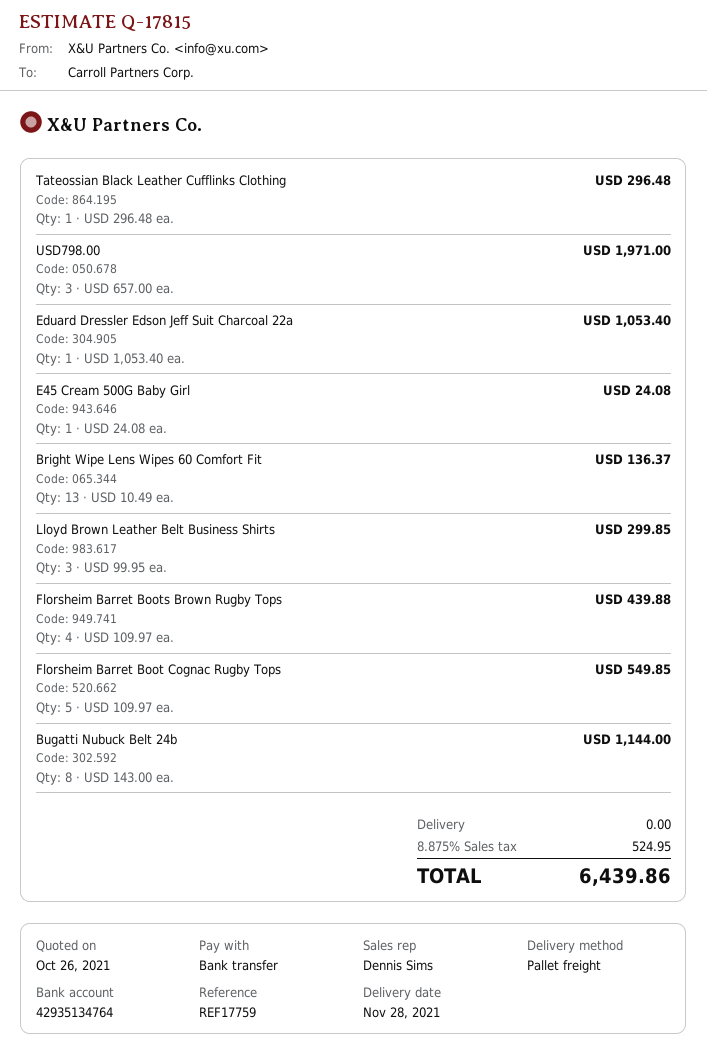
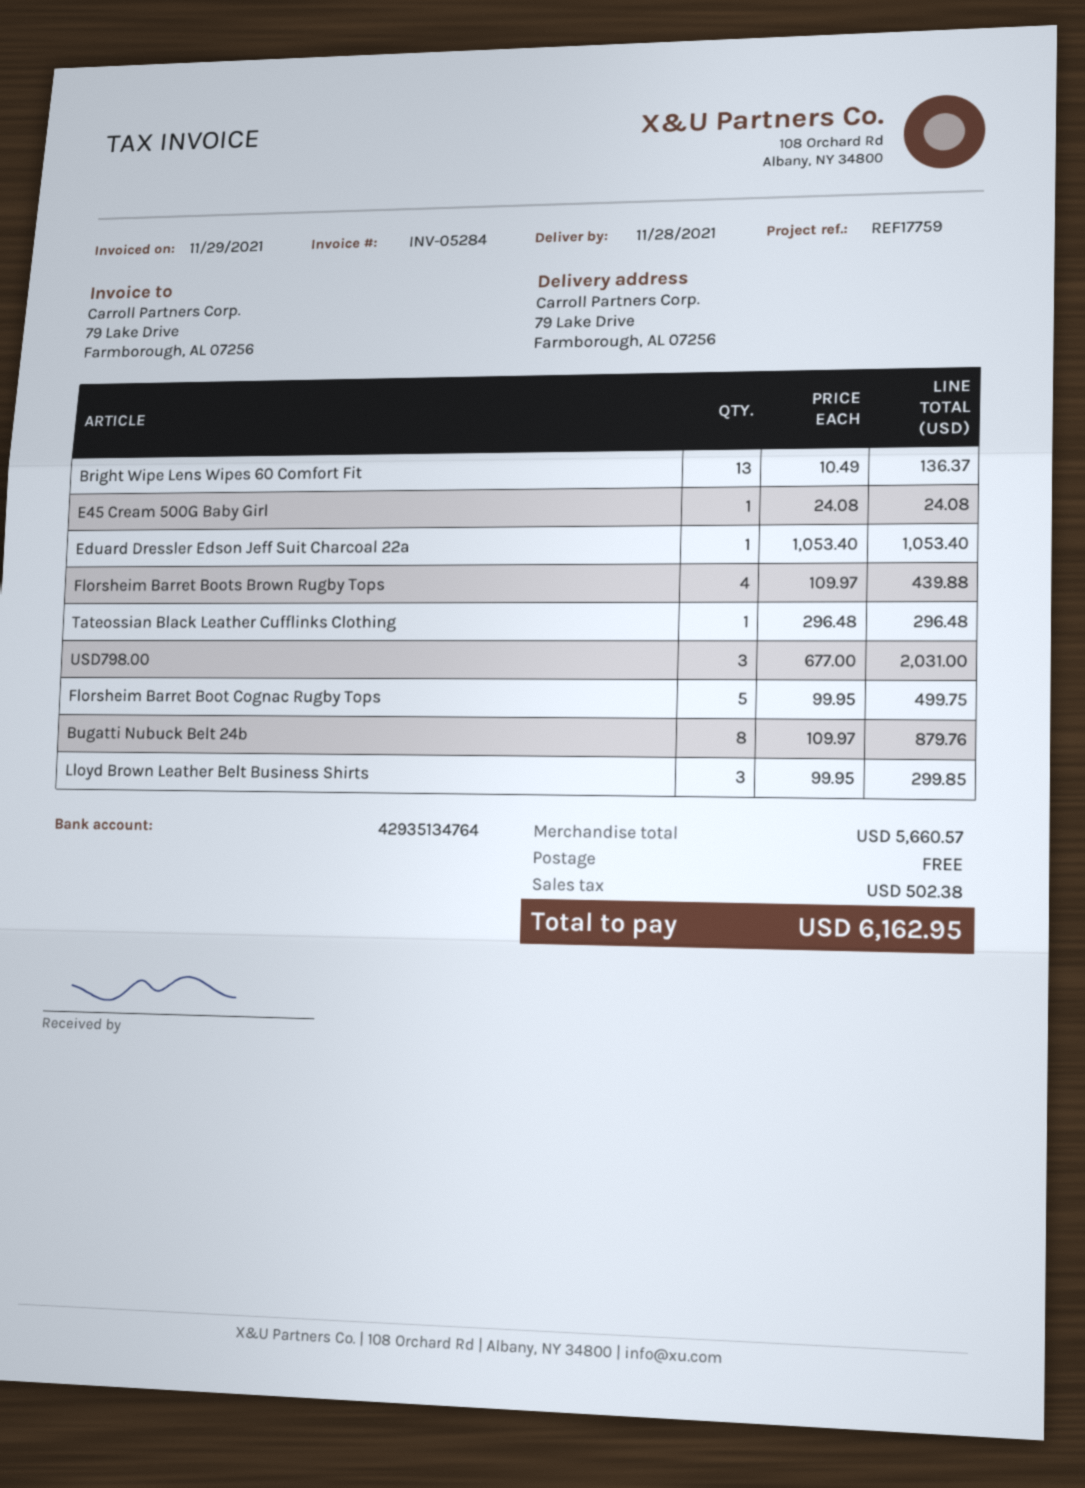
USD798.00: 3 x 657.00 = 1971.00 -> 3 x 677.00 = 2031.00
Florsheim Barret Boot Cognac Rugby Tops: 5 x 109.97 = 549.85 -> 5 x 99.95 = 499.75
Bugatti Nubuck Belt 24b: 8 x 143.00 = 1144.00 -> 8 x 109.97 = 879.76
tax: 524.95 -> 502.38
total: 6439.86 -> 6162.95

